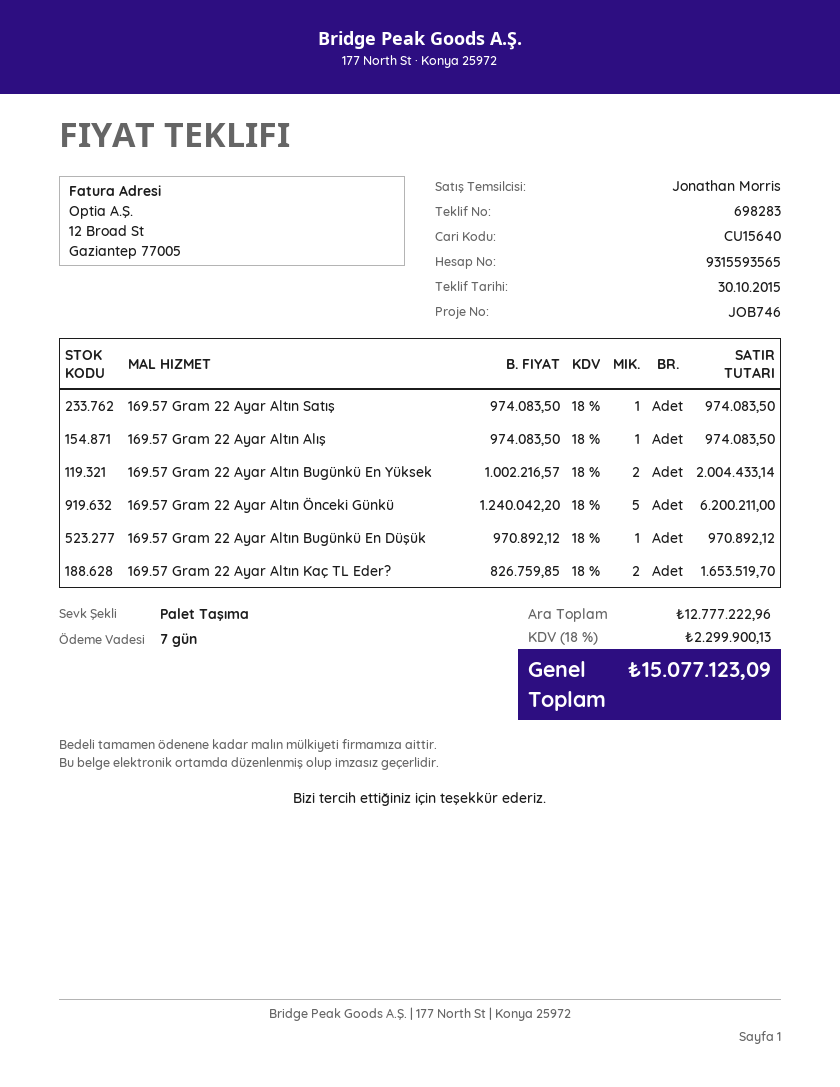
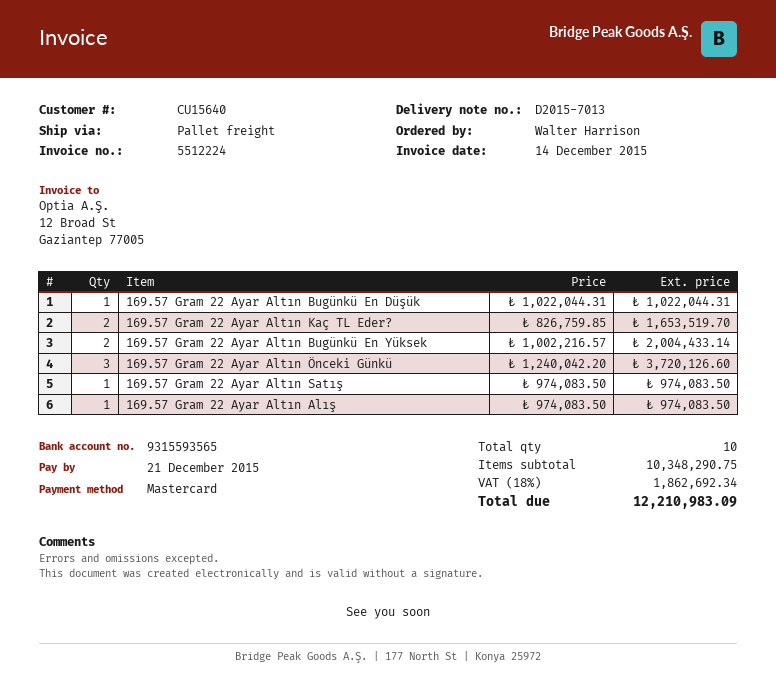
169.57 Gram 22 Ayar Altın Önceki Günkü: 5 x 1240042.20 = 6200211.00 -> 3 x 1240042.20 = 3720126.60
169.57 Gram 22 Ayar Altın Bugünkü En Düşük: 1 x 970892.12 = 970892.12 -> 1 x 1022044.31 = 1022044.31
subtotal: 12777222.96 -> 10348290.75
tax: 18% = 2299900.13 -> 18% = 1862692.34
total: 15077123.09 -> 12210983.09

